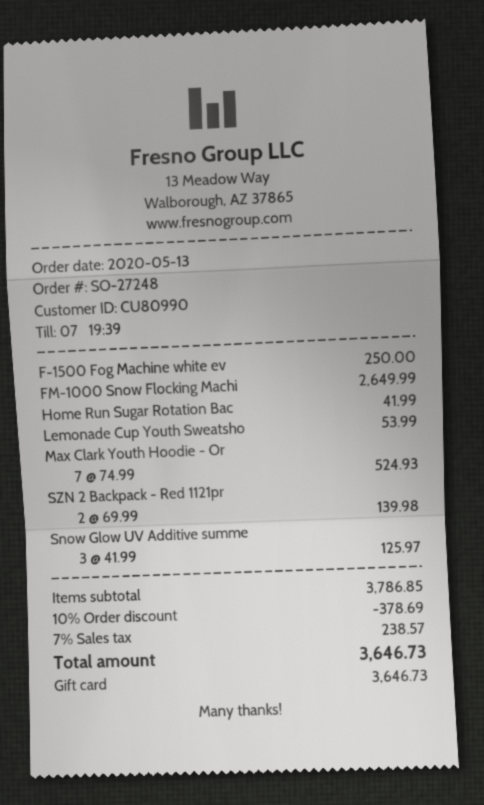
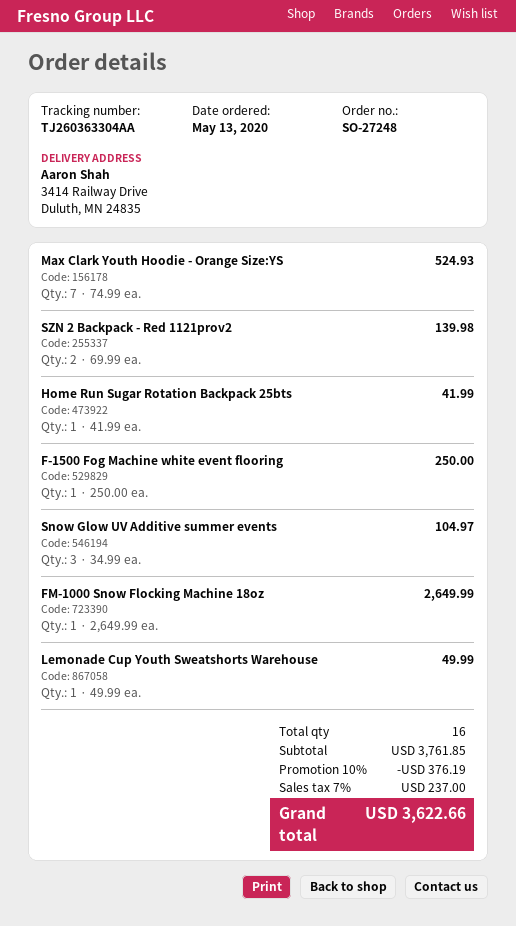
Lemonade Cup Youth Sweatsho: 1 x 53.99 = 53.99 -> 1 x 49.99 = 49.99
Snow Glow UV Additive summe: 3 x 41.99 = 125.97 -> 3 x 34.99 = 104.97
subtotal: 3786.85 -> 3761.85
discount: 10% = 378.69 -> 10% = 376.19
tax: 7% = 238.57 -> 7% = 237.00
total: 3646.73 -> 3622.66

